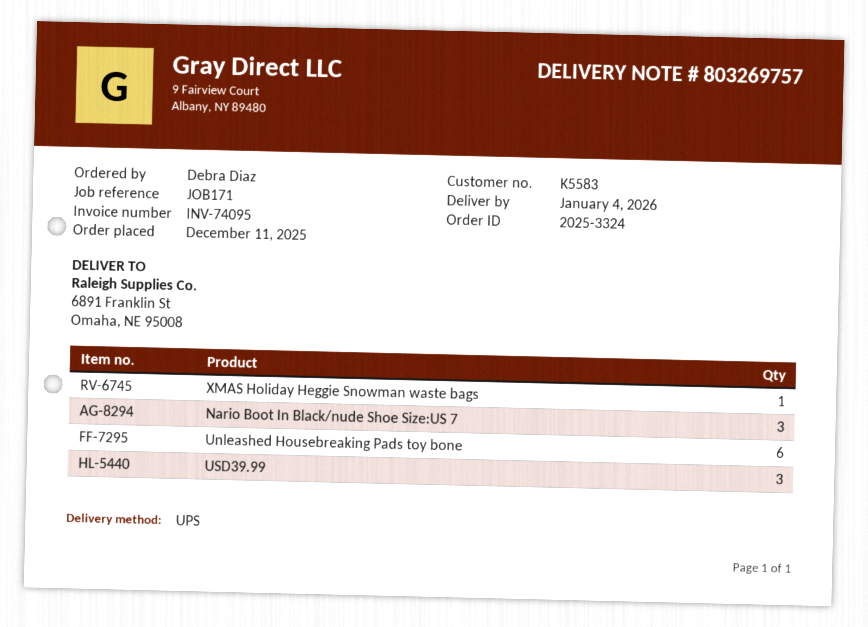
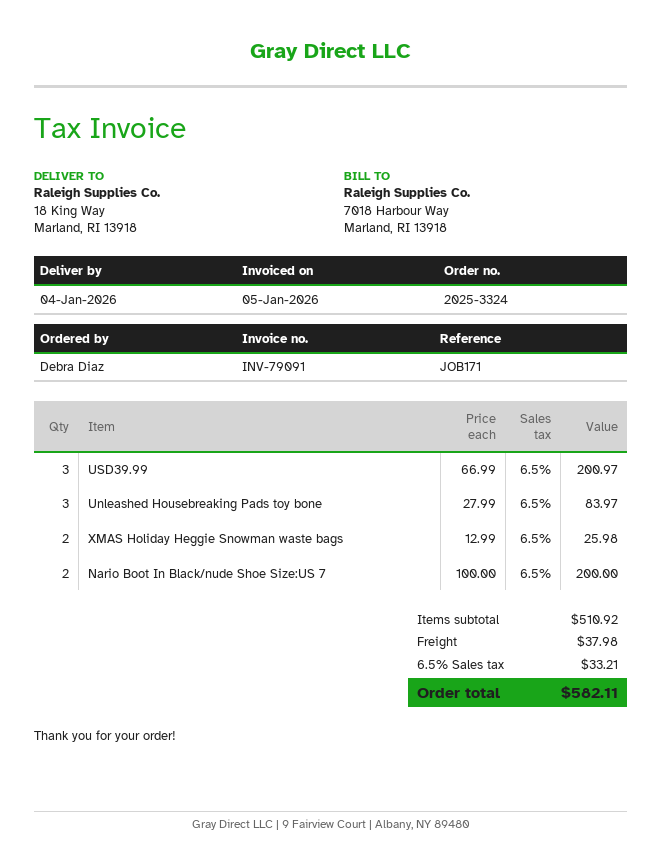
invoice number: INV-74095 -> INV-79091
ship to: 6891 Franklin St, Omaha, NE 95008 -> 18 King Way, Marland, RI 13918
XMAS Holiday Heggie Snowman waste bags: 1 -> 2
Nario Boot In Black/nude Shoe Size:US 7: 3 -> 2
Unleashed Housebreaking Pads toy bone: 6 -> 3

